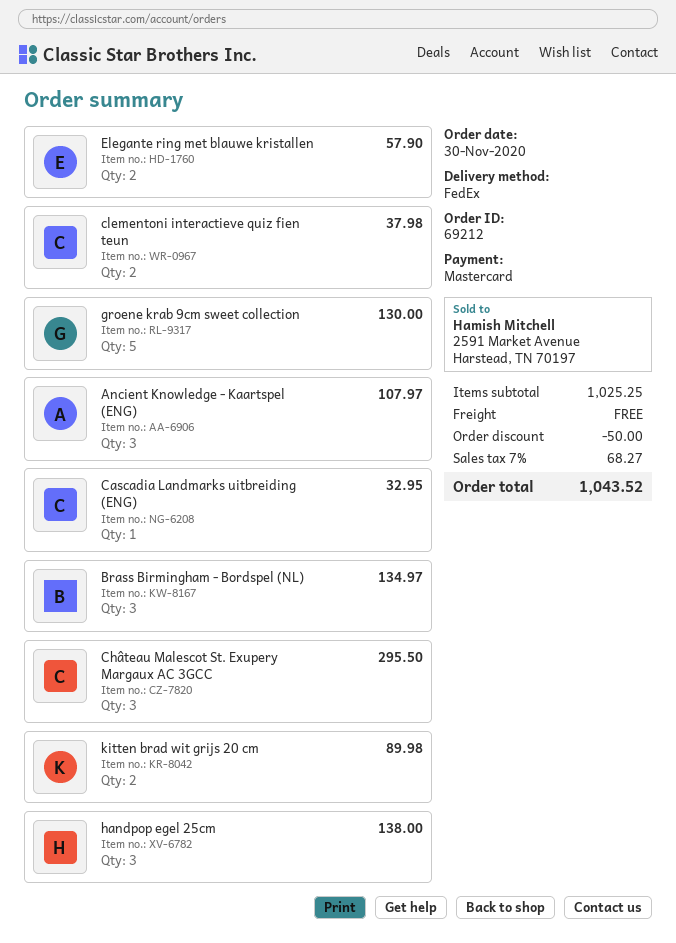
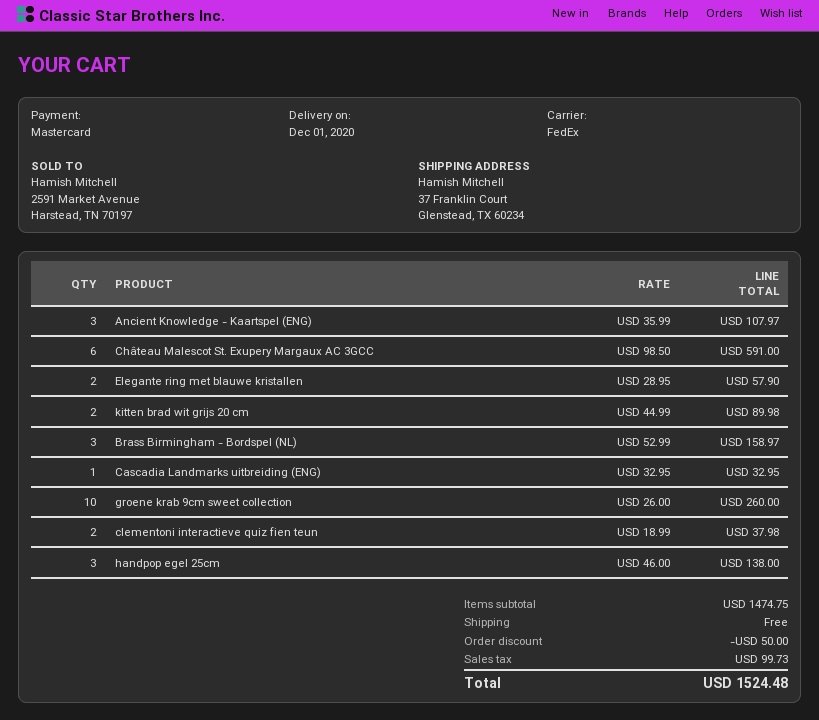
groene krab 9cm sweet collection: 5 for 130.00 -> 10 for 260.00
Brass Birmingham - Bordspel (NL): 3 for 134.97 -> 3 for 158.97
Château Malescot St. Exupery Margaux AC 3GCC: 3 for 295.50 -> 6 for 591.00
subtotal: 1025.25 -> 1474.75
tax: 68.27 -> 99.73
total: 1043.52 -> 1524.48

